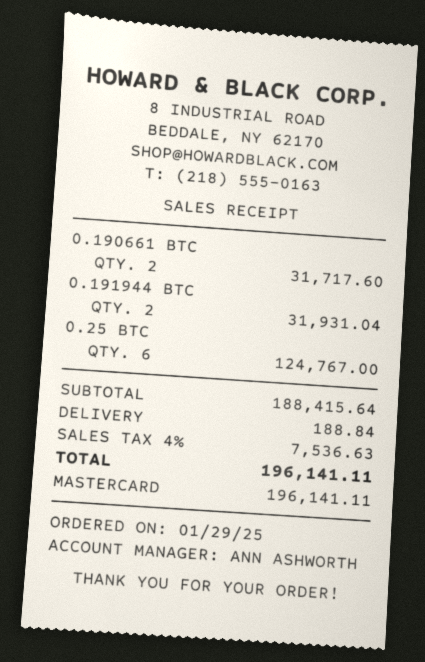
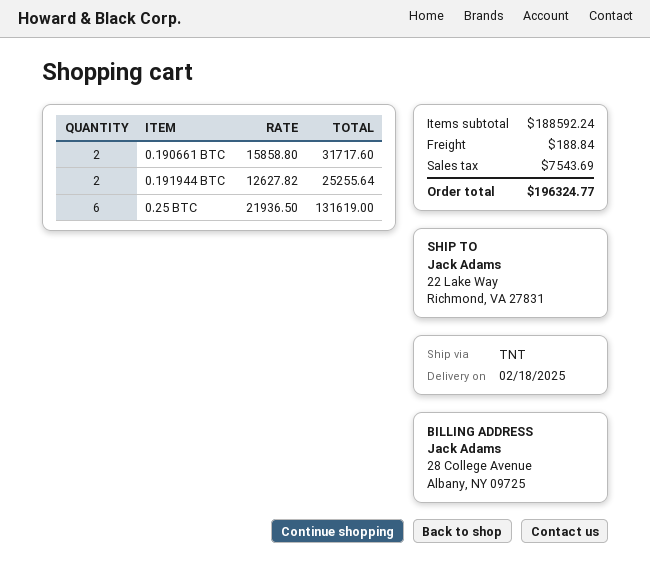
0.191944 BTC: 2 for 31931.04 -> 2 for 25255.64
0.25 BTC: 6 for 124767.00 -> 6 for 131619.00
subtotal: 188415.64 -> 188592.24
tax: 7536.63 -> 7543.69
total: 196141.11 -> 196324.77

